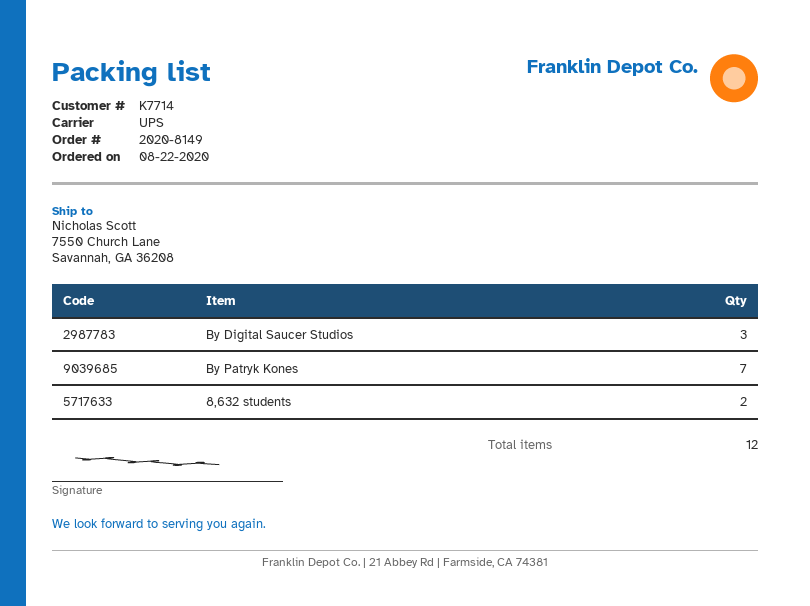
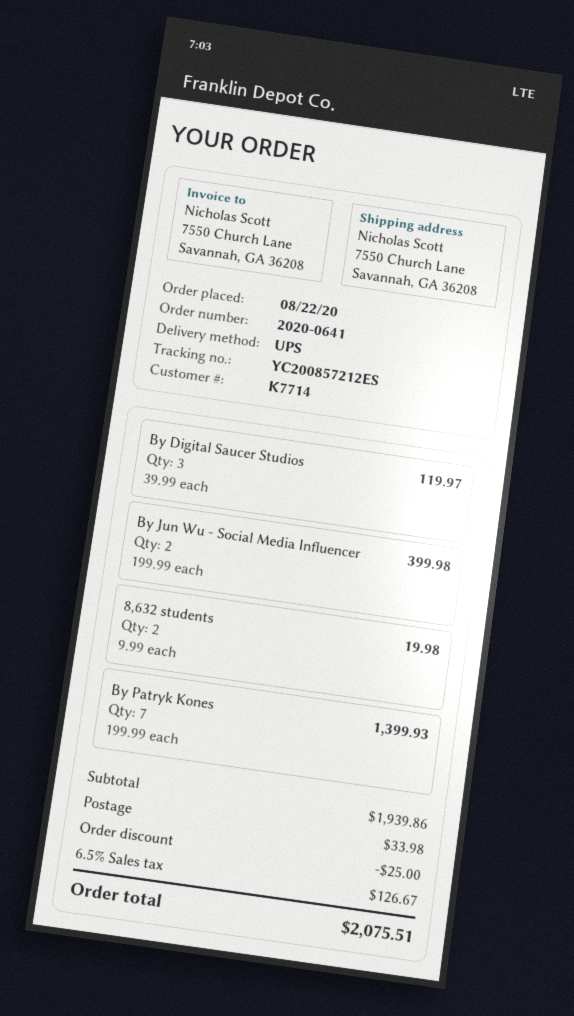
order number: 2020-8149 -> 2020-0641
By Jun Wu - Social Media Influencer: none -> 2

